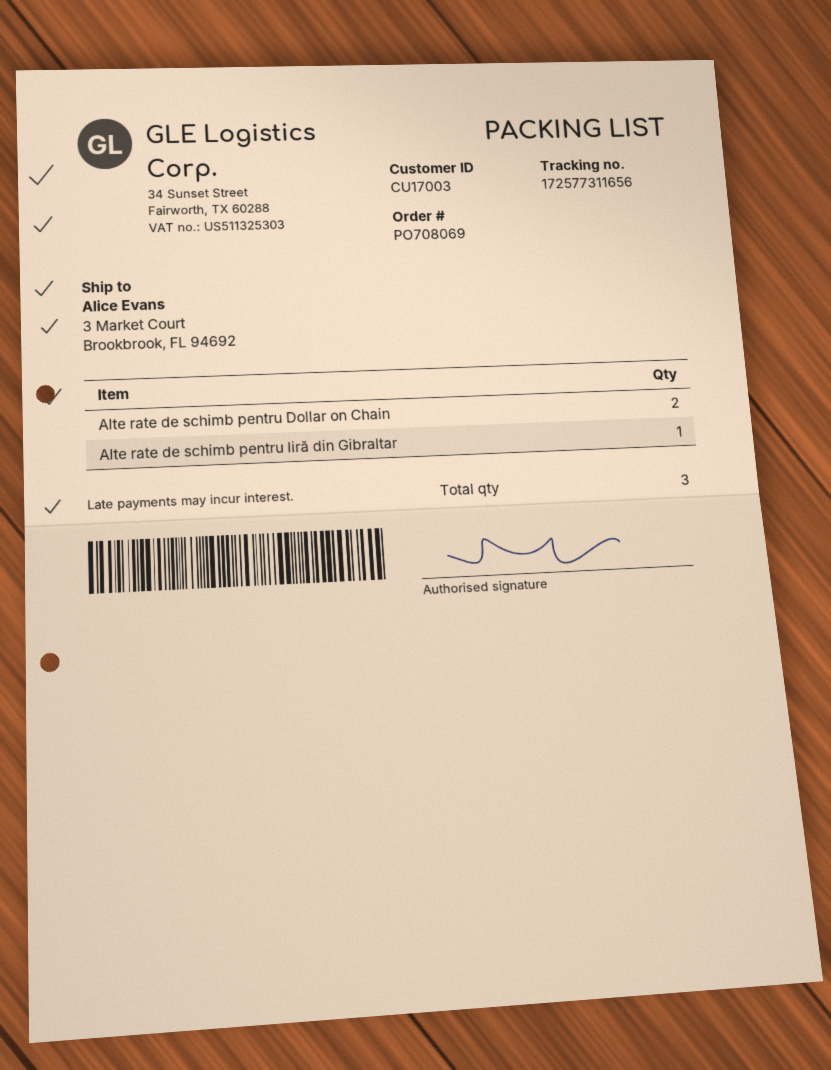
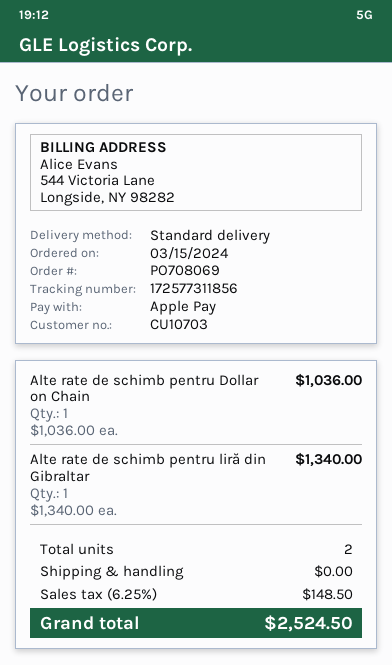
customer number: CU17003 -> CU10703
tracking number: 172577311656 -> 172577311856
Alte rate de schimb pentru Dollar on Chain: 2 -> 1
total quantity: 3 -> 2

